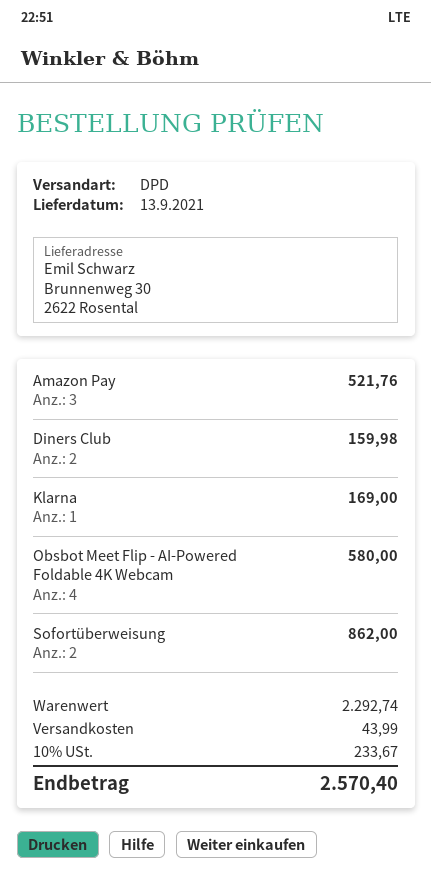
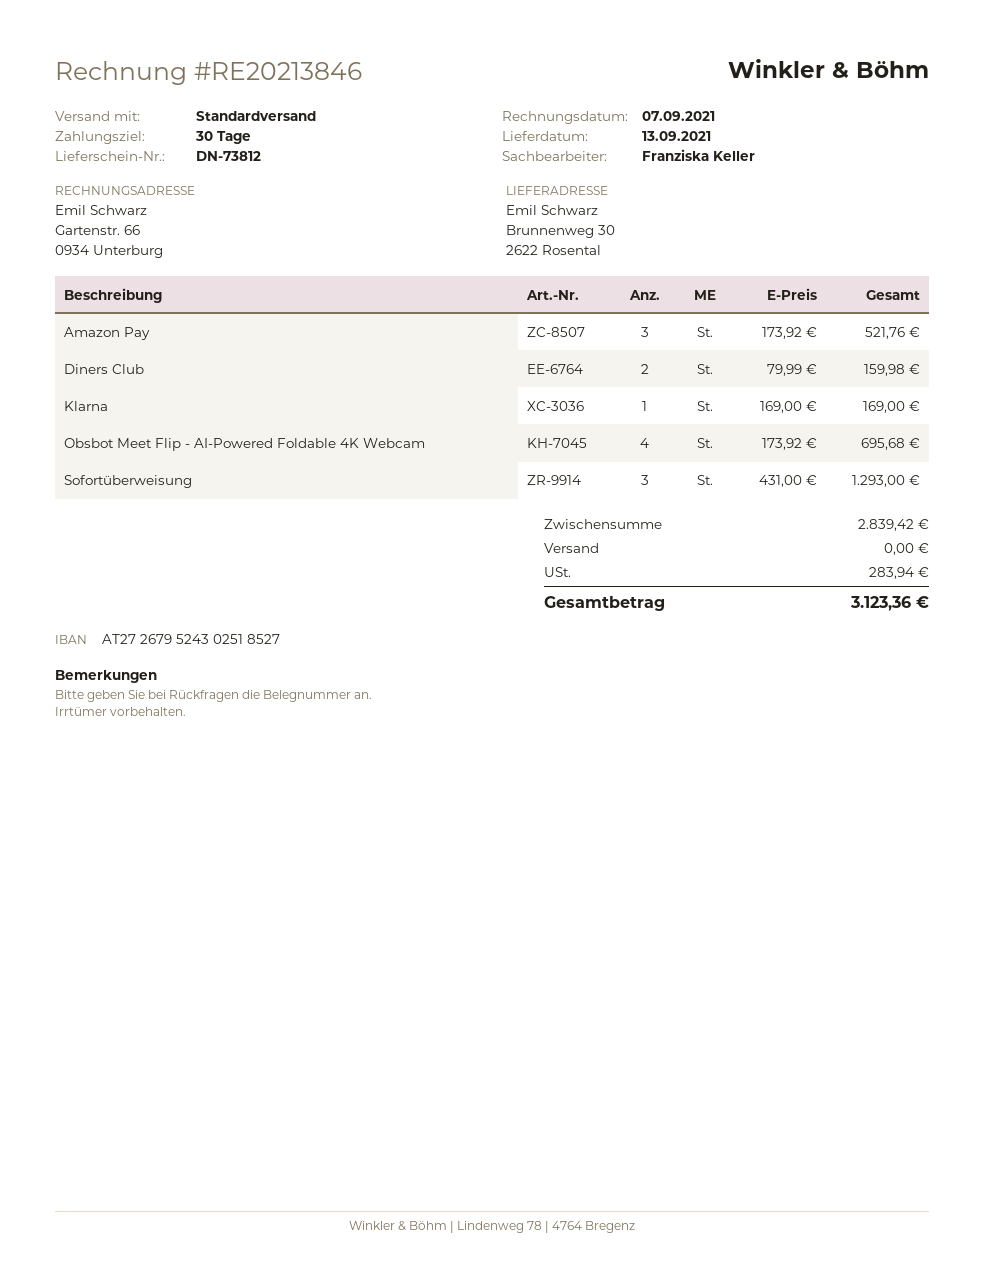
shipping method: DPD -> standard
Obsbot Meet Flip - AI-Powered Foldable 4K Webcam: 4 for 580.00 -> 4 for 695.68
Sofortüberweisung: 2 for 862.00 -> 3 for 1293.00
subtotal: 2292.74 -> 2839.42
shipping: 43.99 -> 0.00
tax: 233.67 -> 283.94
total: 2570.40 -> 3123.36

